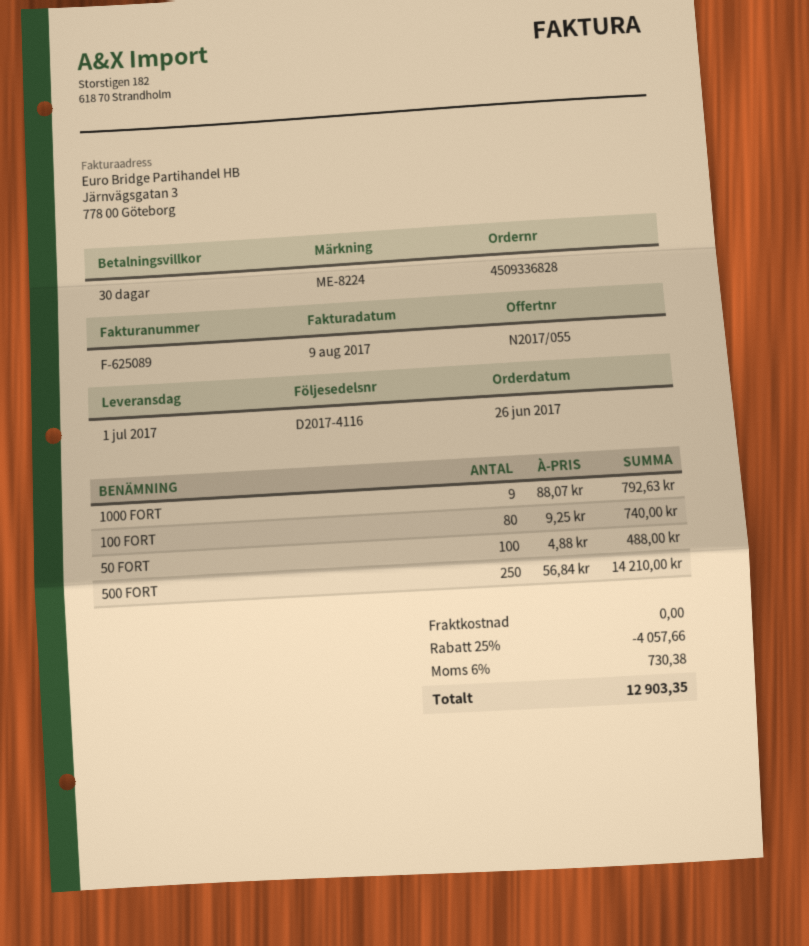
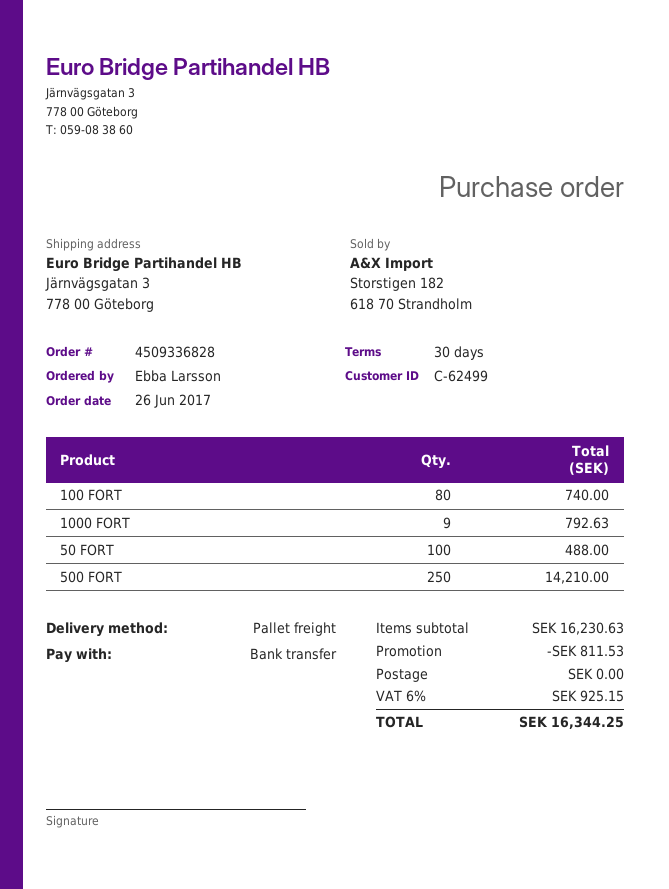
discount: 4057.66 -> 811.53
tax: 6% = 730.38 -> 6% = 925.15
total: 12903.35 -> 16344.25

